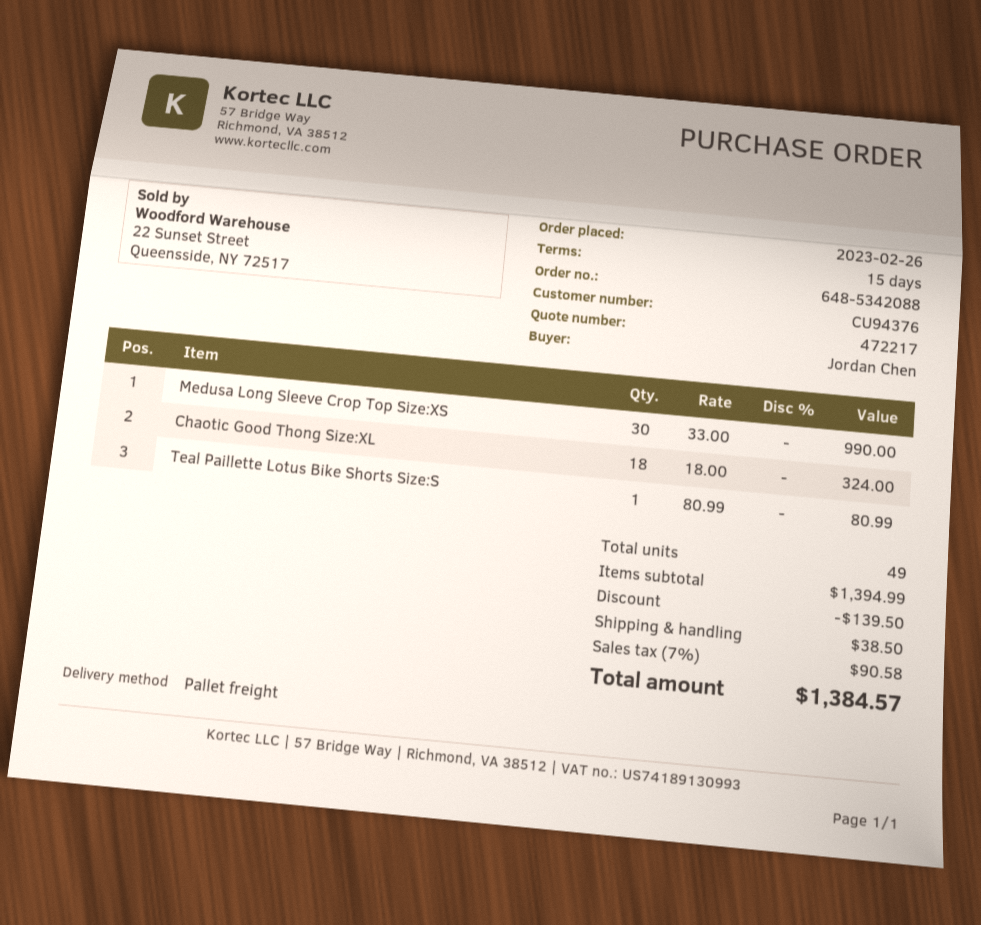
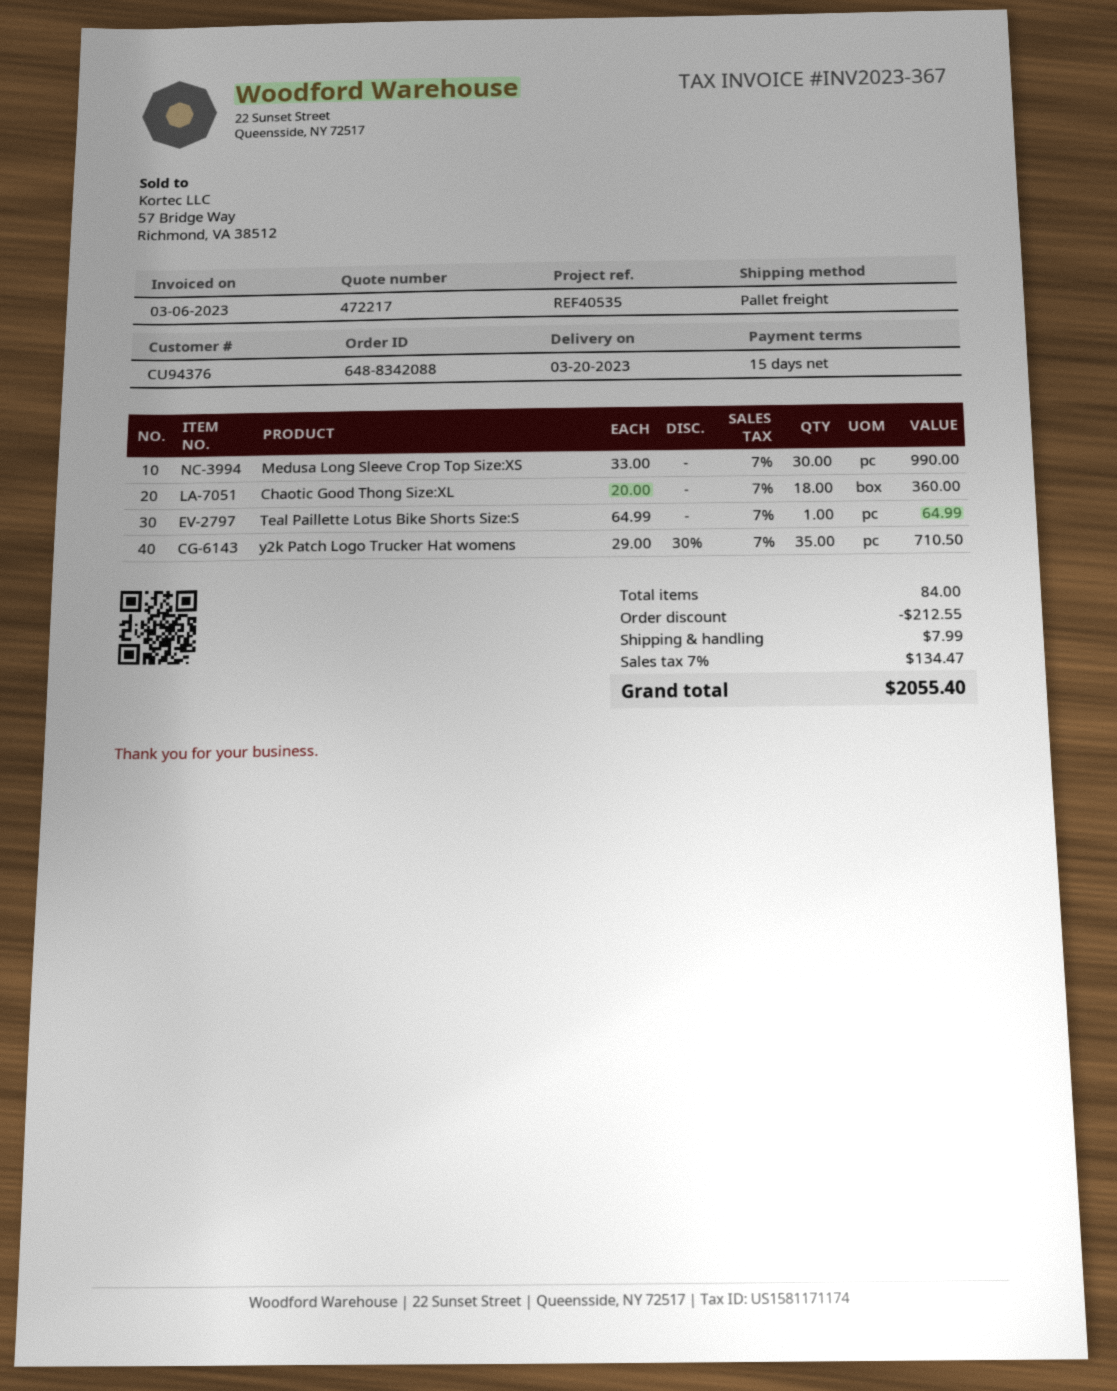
order number: 648-5342088 -> 648-8342088
Chaotic Good Thong Size:XL: 18 x 18.00 = 324.00 -> 18 x 20.00 = 360.00
Teal Paillette Lotus Bike Shorts Size:S: 1 x 80.99 = 80.99 -> 1 x 64.99 = 64.99
y2k Patch Logo Trucker Hat womens: none -> 35 x 29.00 - 30% = 710.50
total quantity: 49 -> 84
discount: 139.50 -> 212.55
shipping: 38.50 -> 7.99
tax: 7% = 90.58 -> 7% = 134.47
total: 1384.57 -> 2055.40

